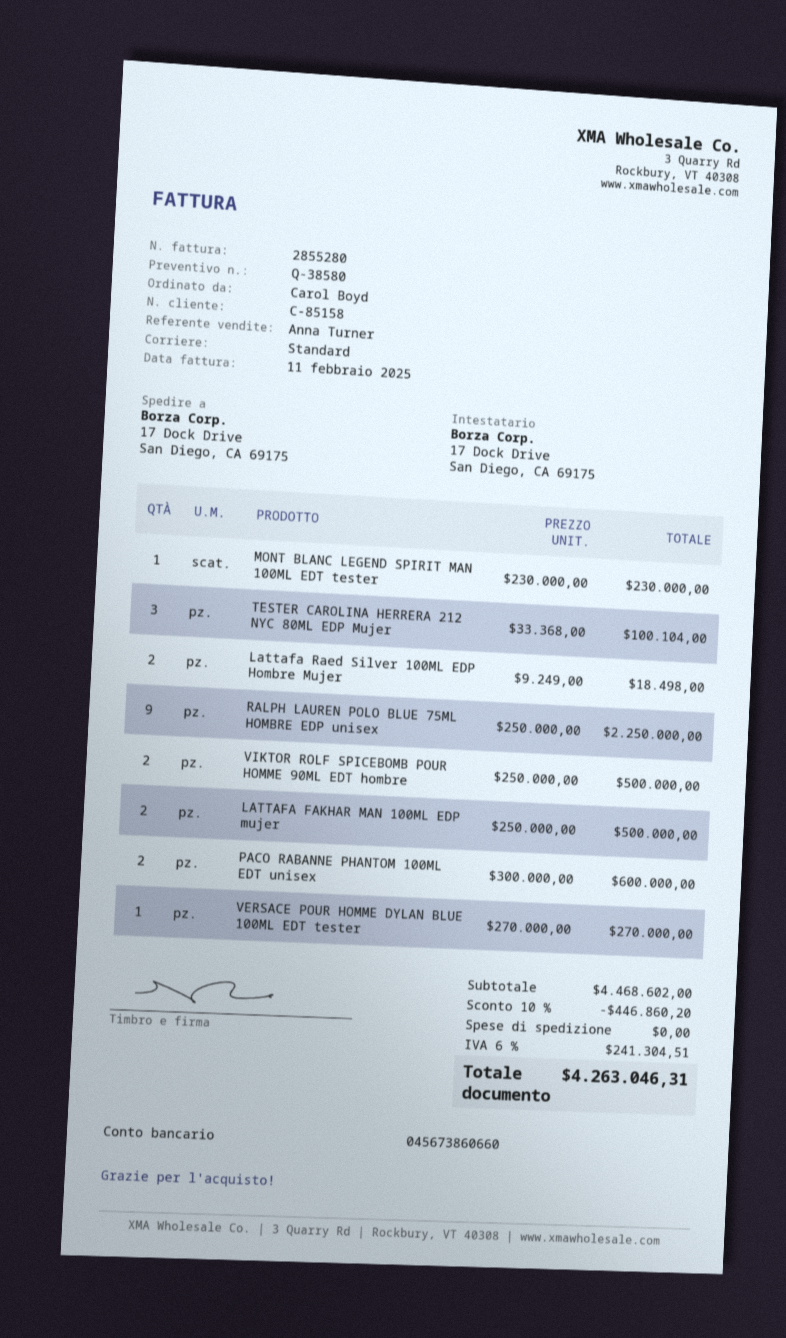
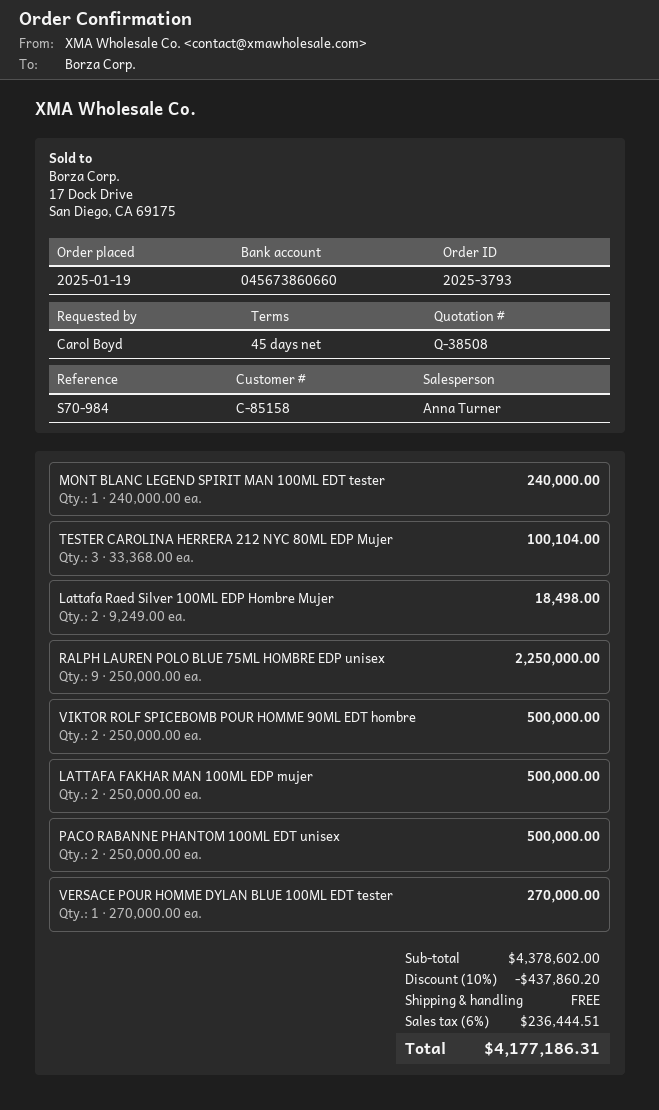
quote number: Q-38580 -> Q-38508
MONT BLANC LEGEND SPIRIT MAN 100ML EDT tester: 1 x 230000.00 = 230000.00 -> 1 x 240000.00 = 240000.00
PACO RABANNE PHANTOM 100ML EDT unisex: 2 x 300000.00 = 600000.00 -> 2 x 250000.00 = 500000.00
subtotal: 4468602.00 -> 4378602.00
discount: 10% = 446860.20 -> 10% = 437860.20
tax: 6% = 241304.51 -> 6% = 236444.51
total: 4263046.31 -> 4177186.31

